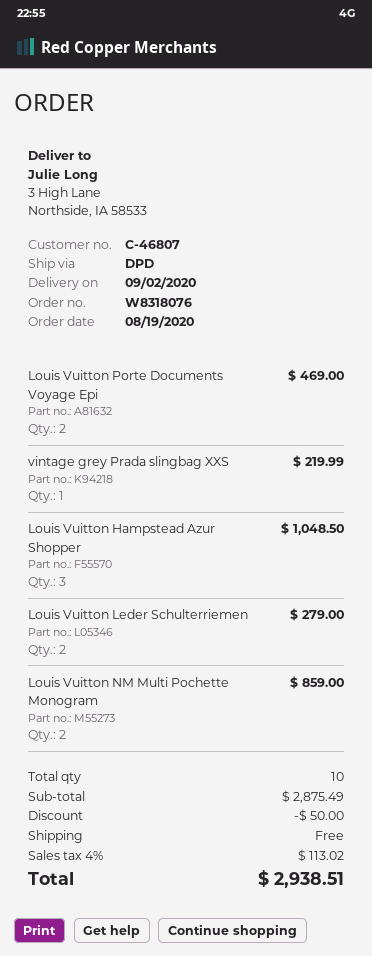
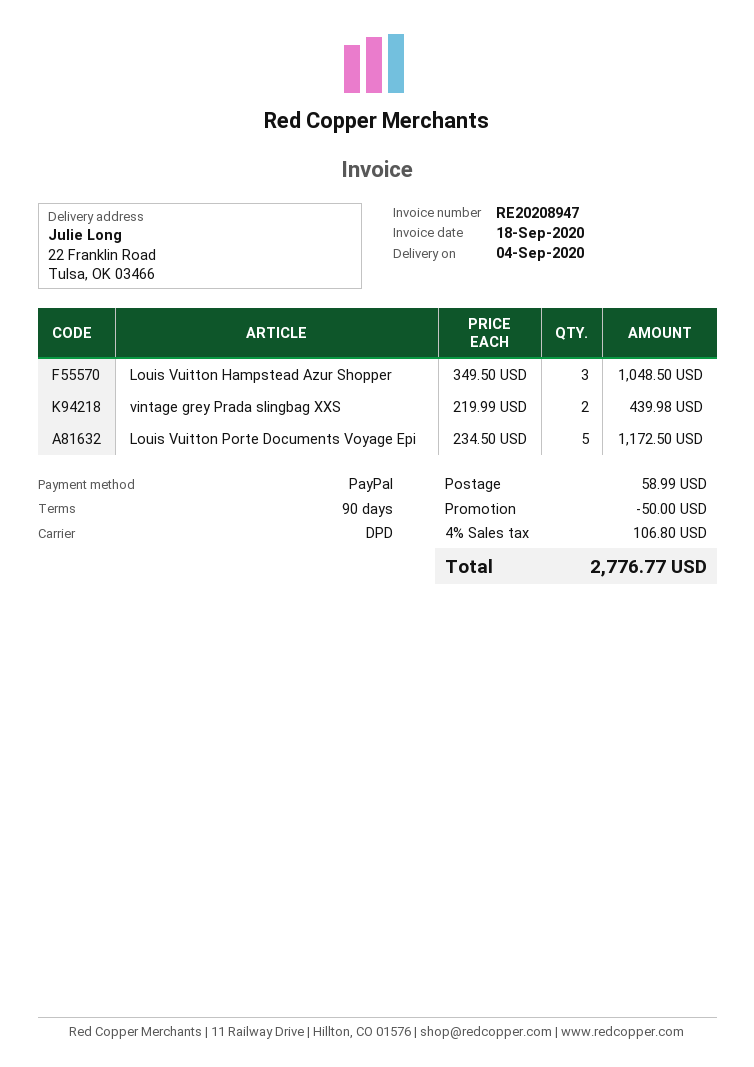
delivery date: 2020-09-02 -> 2020-09-04
ship to: 3 High Lane, Northside, IA 58533 -> 22 Franklin Road, Tulsa, OK 03466
Louis Vuitton Porte Documents Voyage Epi: 2 for 469.00 -> 5 for 1172.50
vintage grey Prada slingbag XXS: 1 for 219.99 -> 2 for 439.98
Louis Vuitton Leder Schulterriemen: 2 for 279.00 -> none
Louis Vuitton NM Multi Pochette Monogram: 2 for 859.00 -> none
shipping: 0.00 -> 58.99
tax: 4% = 113.02 -> 4% = 106.80
total: 2938.51 -> 2776.77

